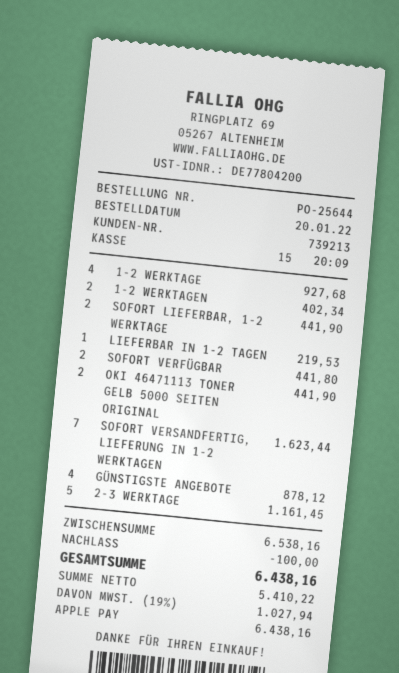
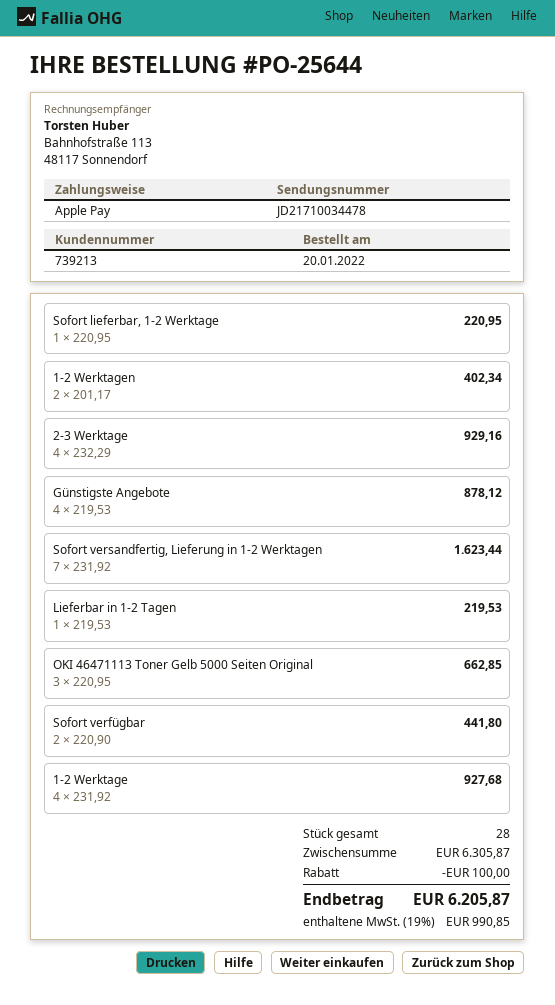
SOFORT LIEFERBAR, 1-2 WERKTAGE: 2 for 441.90 -> 1 for 220.95
OKI 46471113 TONER GELB 5000 SEITEN ORIGINAL: 2 for 441.90 -> 3 for 662.85
2-3 WERKTAGE: 5 for 1161.45 -> 4 for 929.16
subtotal: 6538.16 -> 6305.87
tax: 19% = 1027.94 -> 19% = 990.85
total: 6438.16 -> 6205.87

